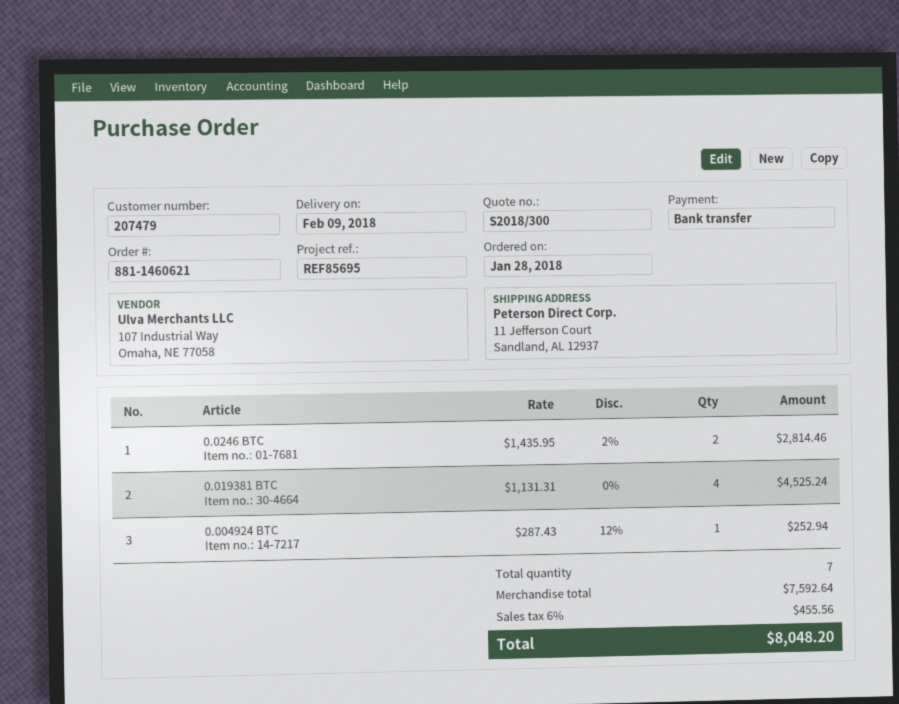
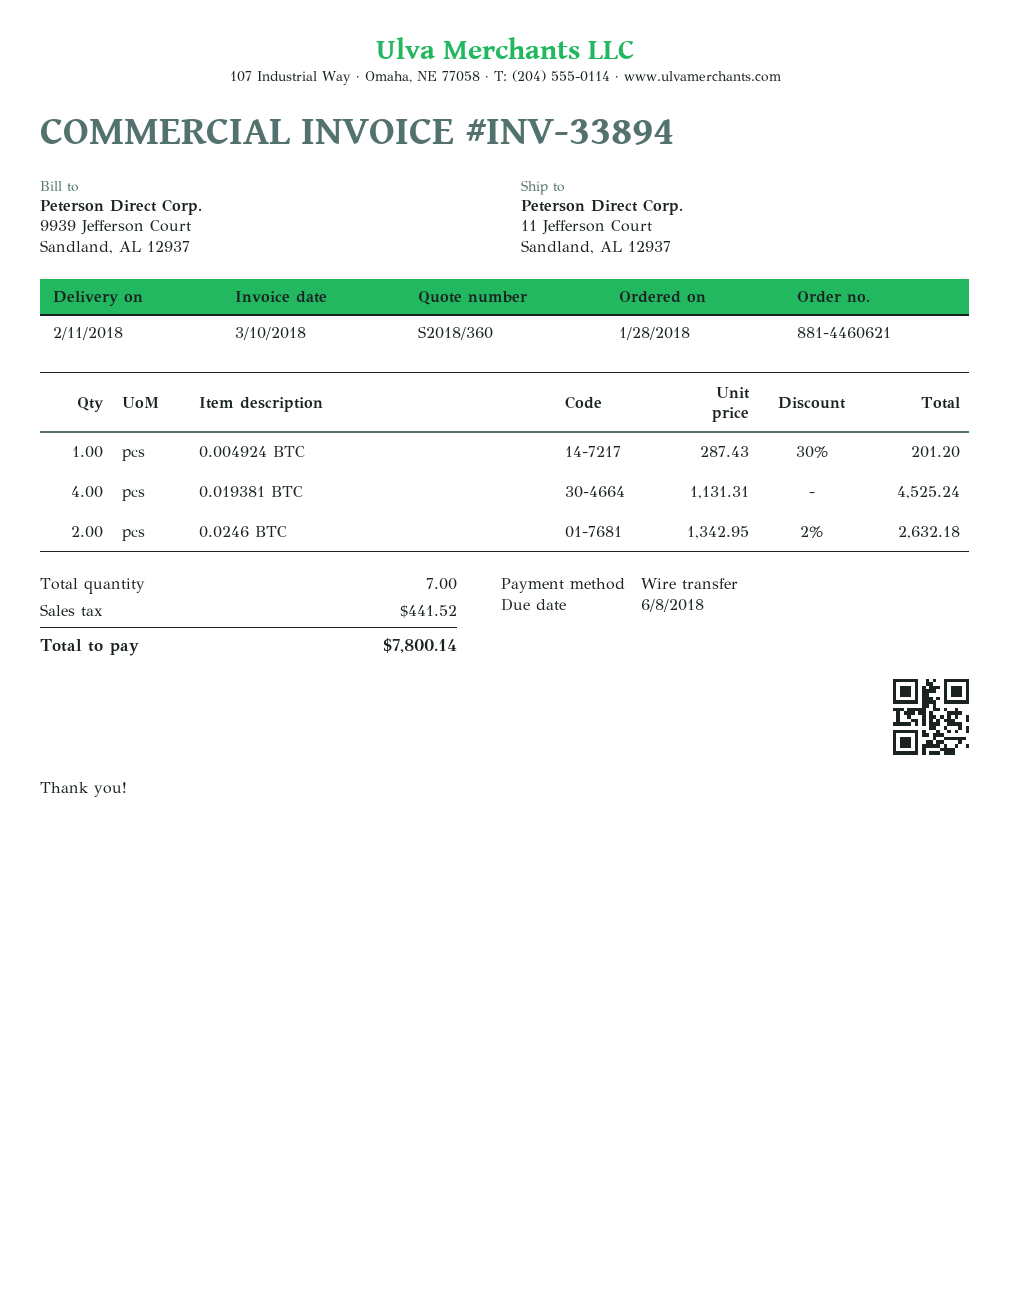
quote number: S2018/300 -> S2018/360
order number: 881-1460621 -> 881-4460621
delivery date: 2018-02-09 -> 2018-02-11
0.0246 BTC: 2 x 1435.95 - 2% = 2814.46 -> 2 x 1342.95 - 2% = 2632.18
0.004924 BTC: 1 x 287.43 - 12% = 252.94 -> 1 x 287.43 - 30% = 201.20
tax: 455.56 -> 441.52
total: 8048.20 -> 7800.14

